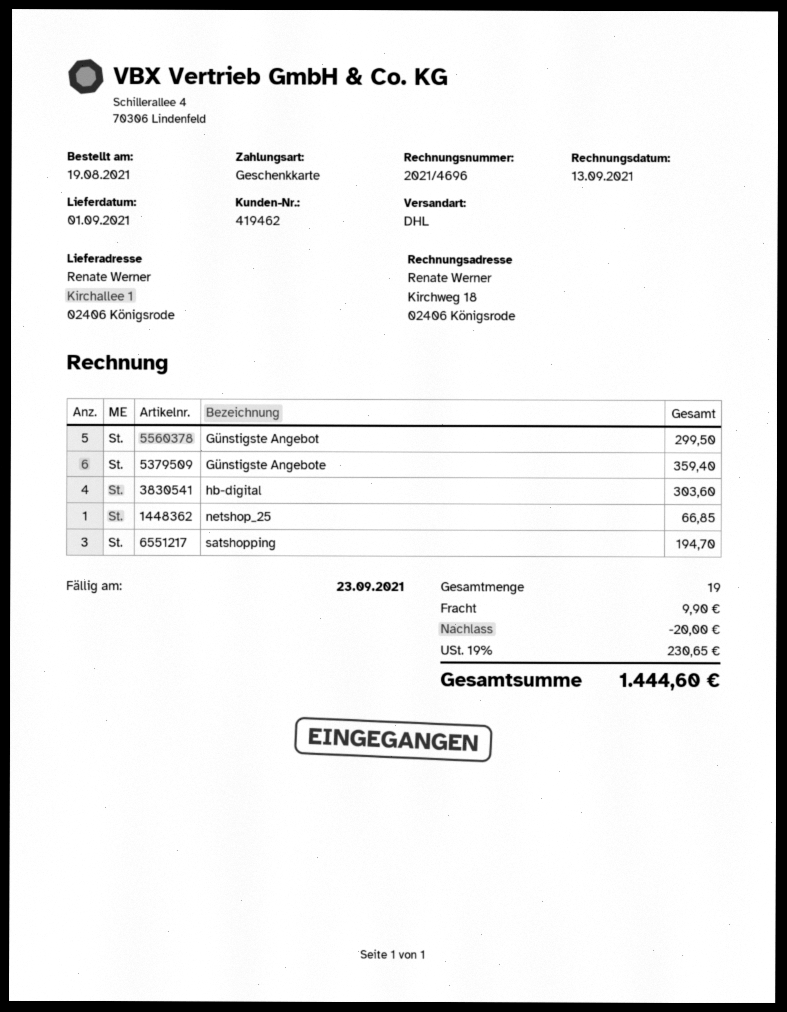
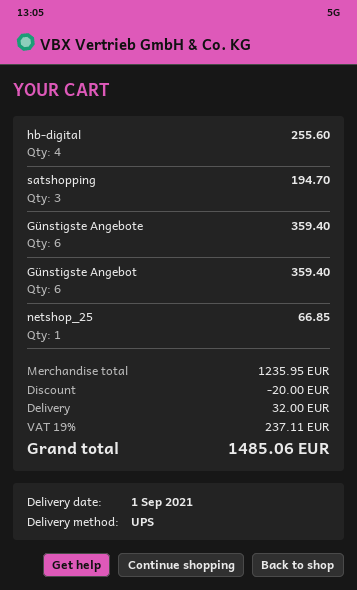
shipping method: DHL -> UPS
Günstigste Angebot: 5 for 299.50 -> 6 for 359.40
hb-digital: 4 for 303.60 -> 4 for 255.60
shipping: 9.90 -> 32.00
tax: 19% = 230.65 -> 19% = 237.11
total: 1444.60 -> 1485.06

